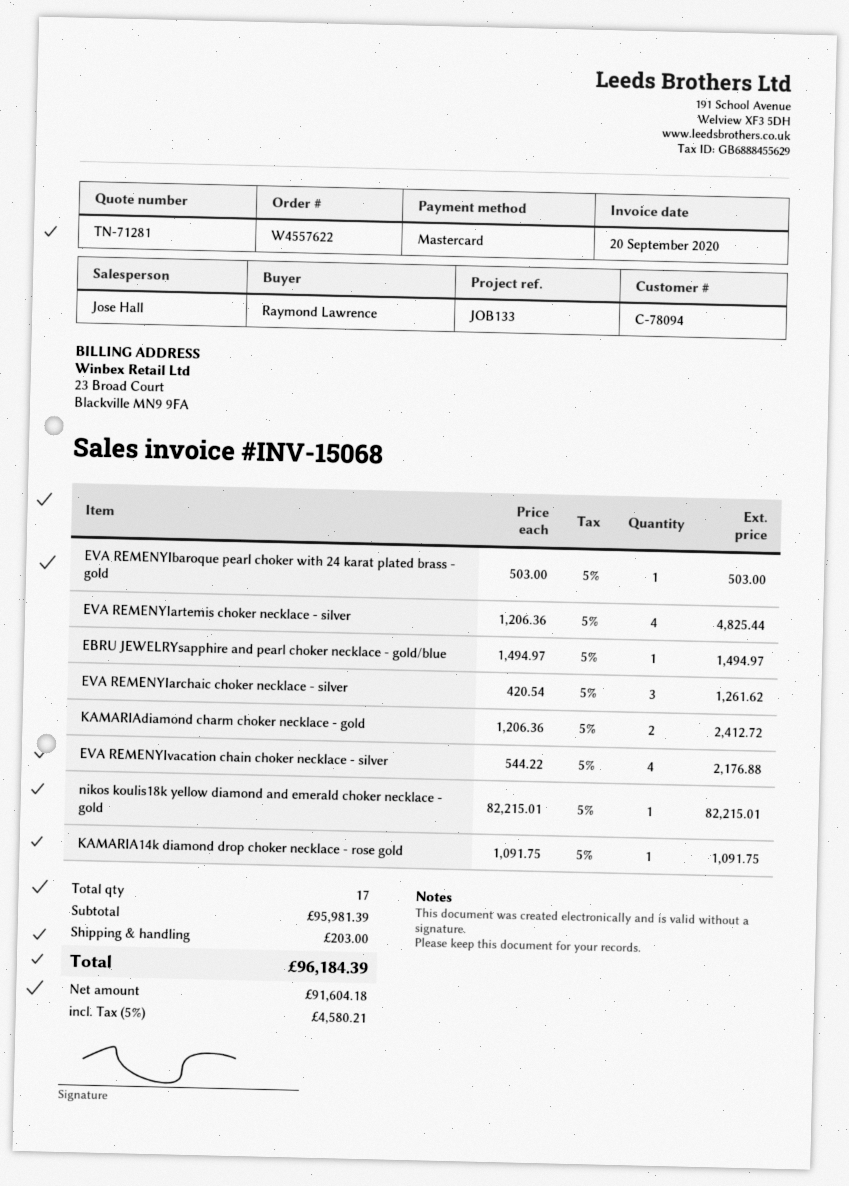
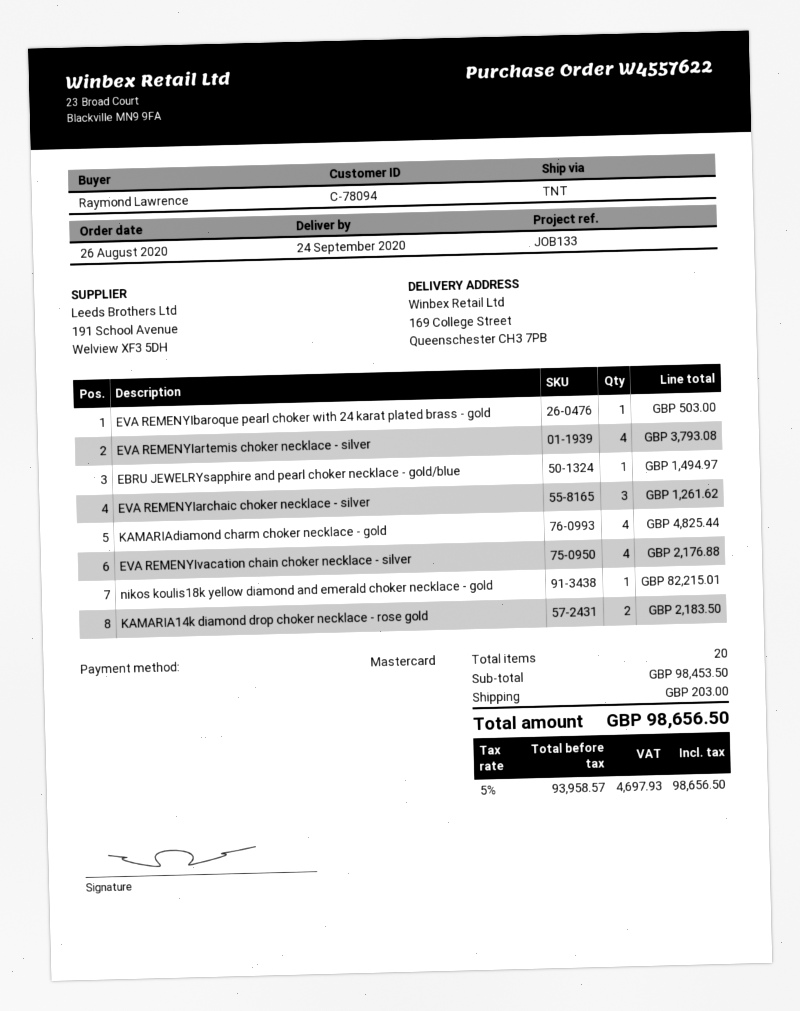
EVA REMENYIartemis choker necklace - silver: 4 for 4825.44 -> 4 for 3793.08
KAMARIAdiamond charm choker necklace - gold: 2 for 2412.72 -> 4 for 4825.44
KAMARIA14k diamond drop choker necklace - rose gold: 1 for 1091.75 -> 2 for 2183.50
total quantity: 17 -> 20
subtotal: 95981.39 -> 98453.50
net: 91604.18 -> 93958.57
tax: 5% = 4580.21 -> 5% = 4697.93
total: 96184.39 -> 98656.50

